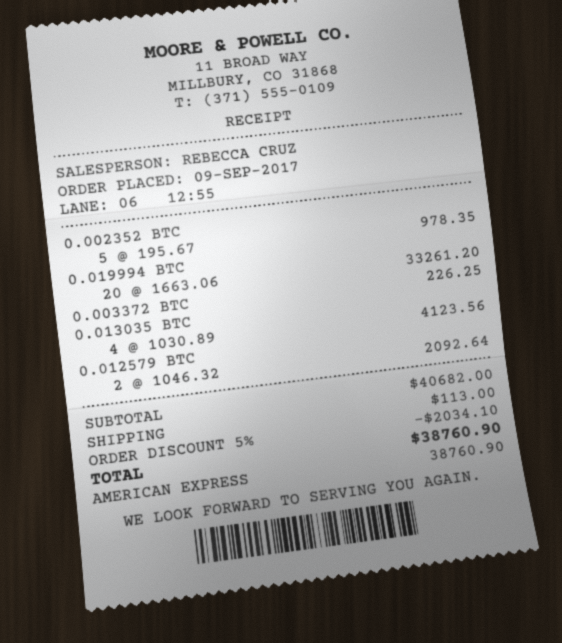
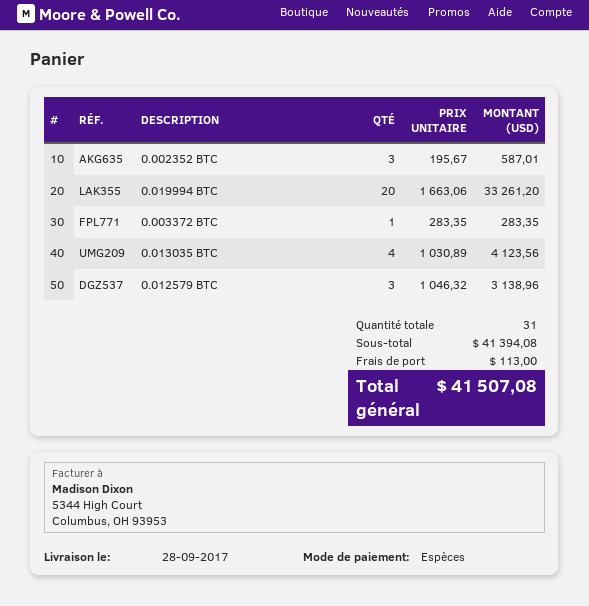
payment method: American Express -> cash
0.002352 BTC: 5 x 195.67 = 978.35 -> 3 x 195.67 = 587.01
0.003372 BTC: 1 x 226.25 = 226.25 -> 1 x 283.35 = 283.35
0.012579 BTC: 2 x 1046.32 = 2092.64 -> 3 x 1046.32 = 3138.96
subtotal: 40682.00 -> 41394.08
discount: 5% = 2034.10 -> none
total: 38760.90 -> 41507.08

